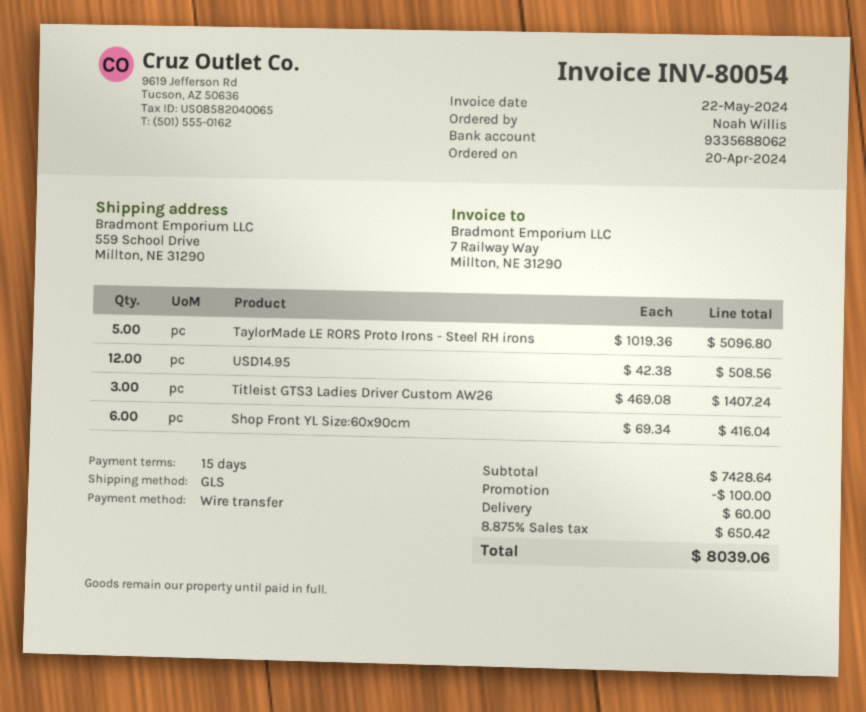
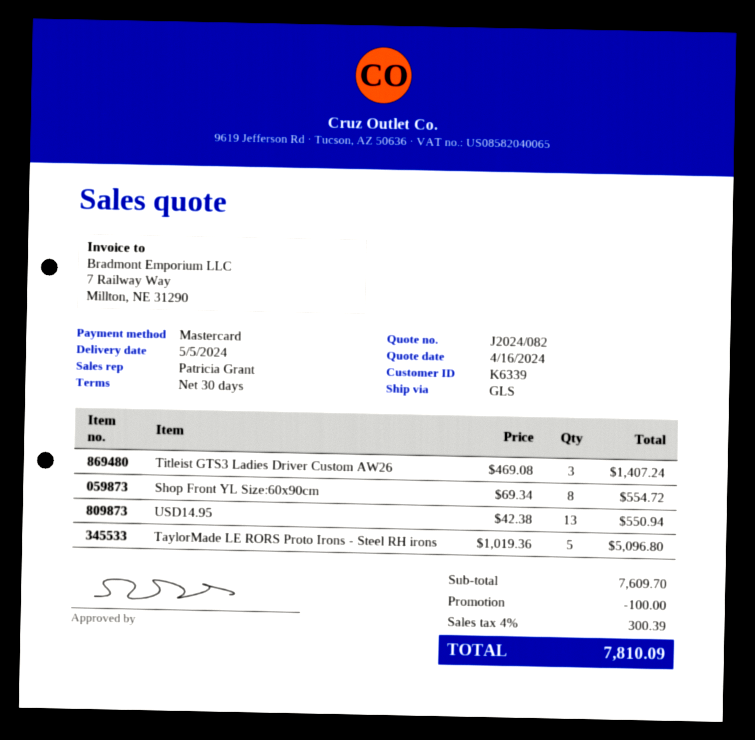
payment terms: 15 days -> 30 days
payment method: bank transfer -> Mastercard
USD14.95: 12 x 42.38 = 508.56 -> 13 x 42.38 = 550.94
Shop Front YL Size:60x90cm: 6 x 69.34 = 416.04 -> 8 x 69.34 = 554.72
subtotal: 7428.64 -> 7609.70
shipping: 60.00 -> none
tax: 8.875% = 650.42 -> 4% = 300.39
total: 8039.06 -> 7810.09

